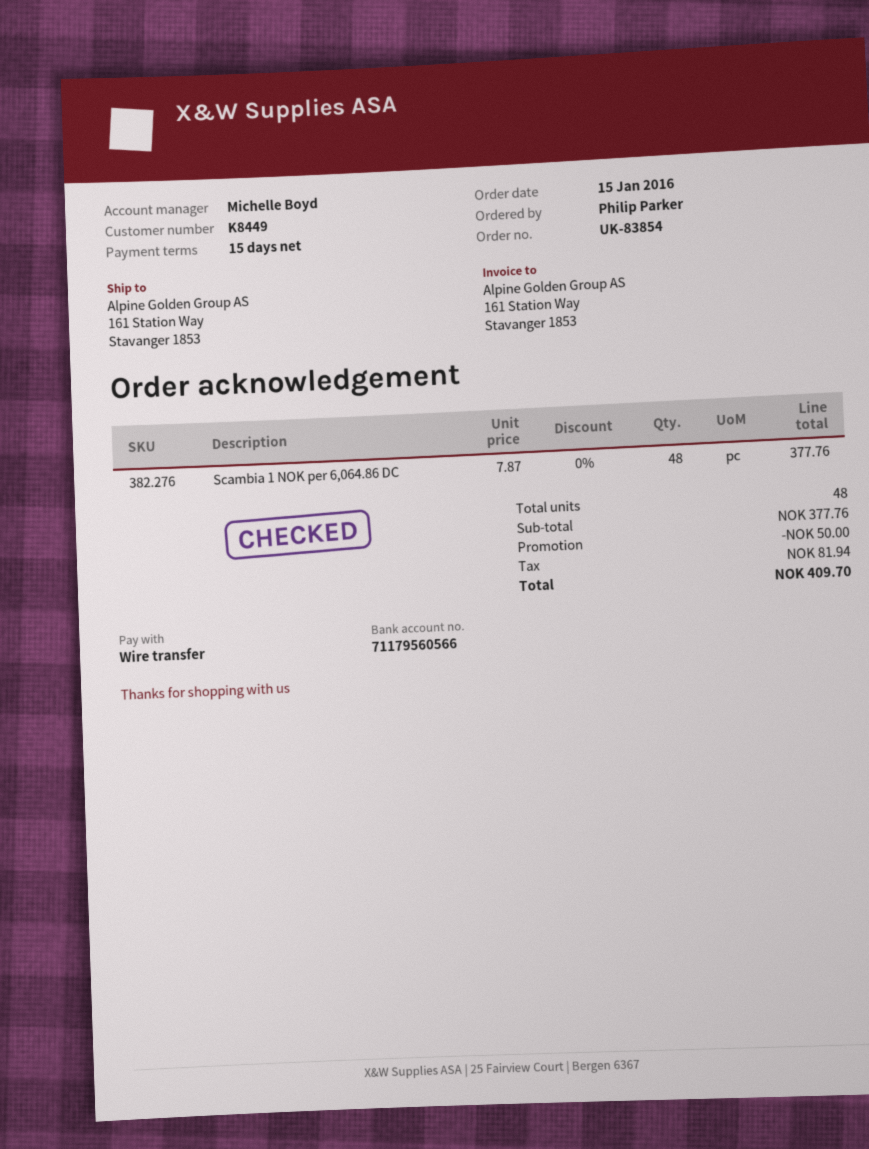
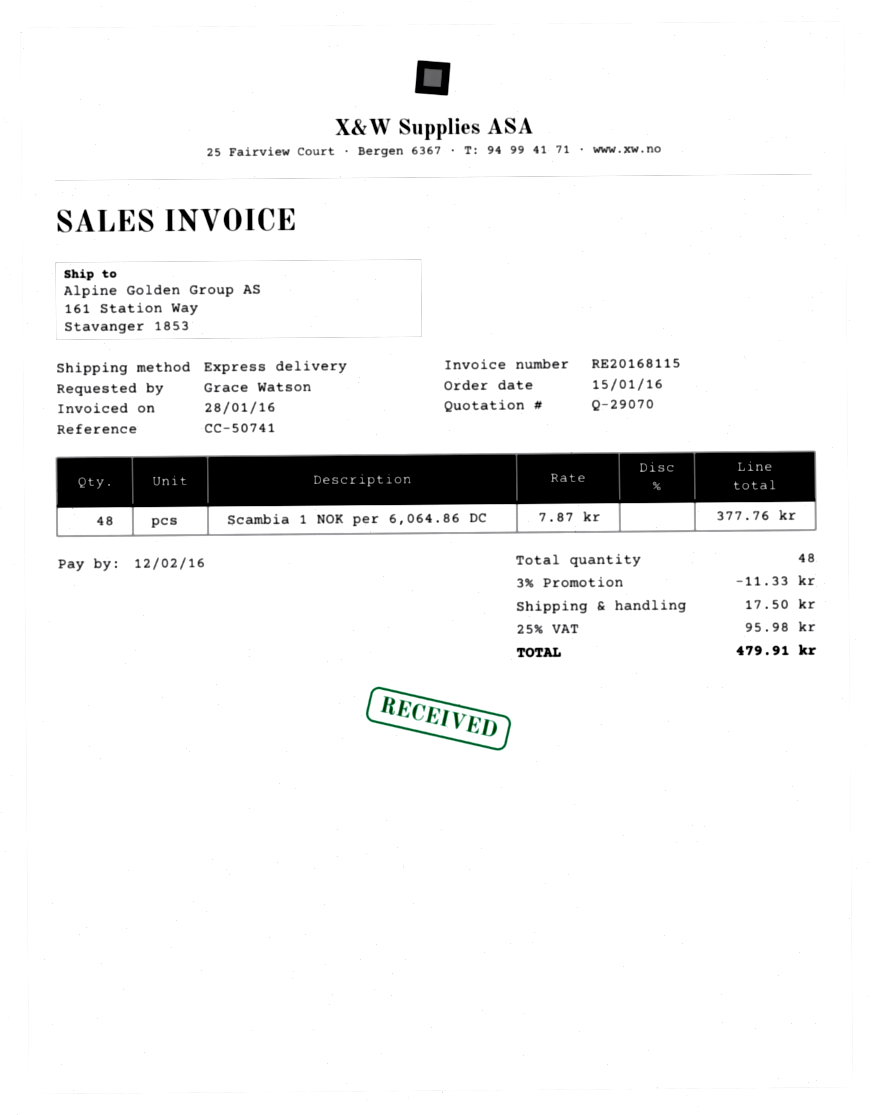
ordered by: Philip Parker -> Grace Watson
discount: 50.00 -> 11.33
shipping: none -> 17.50
tax: 81.94 -> 95.98
total: 409.70 -> 479.91

